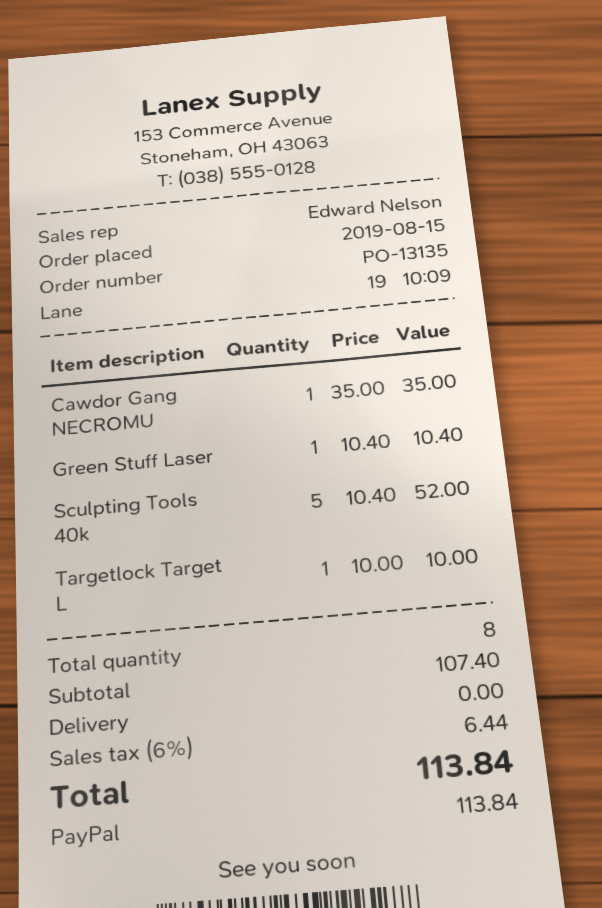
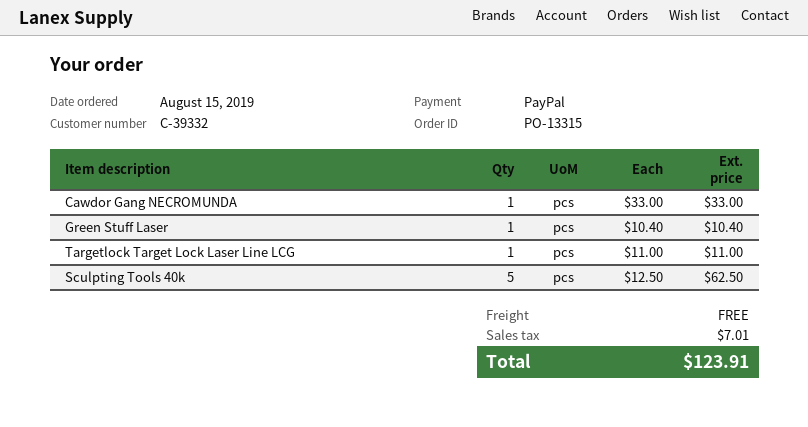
order number: PO-13135 -> PO-13315
Cawdor Gang NECROMU: 1 x 35.00 = 35.00 -> 1 x 33.00 = 33.00
Sculpting Tools 40k: 5 x 10.40 = 52.00 -> 5 x 12.50 = 62.50
Targetlock Target L: 1 x 10.00 = 10.00 -> 1 x 11.00 = 11.00
tax: 6.44 -> 7.01
total: 113.84 -> 123.91

